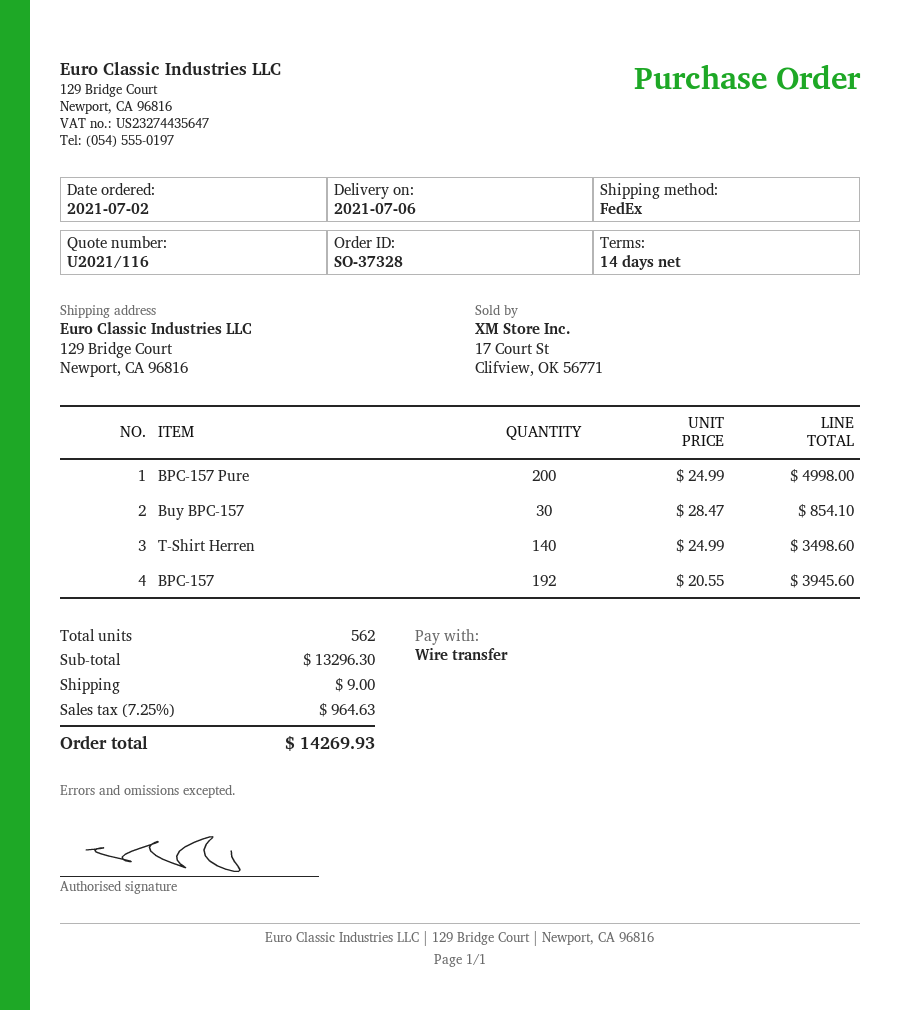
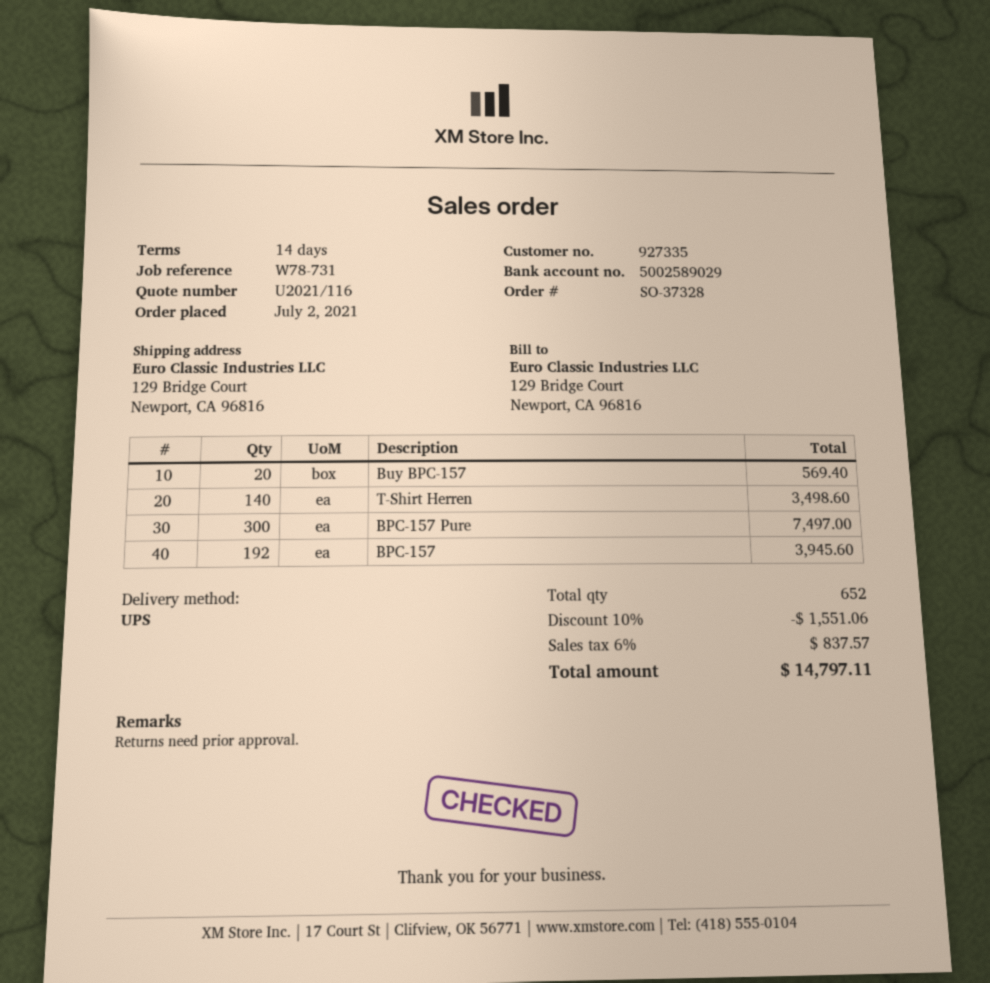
shipping method: FedEx -> UPS
BPC-157 Pure: 200 for 4998.00 -> 300 for 7497.00
Buy BPC-157: 30 for 854.10 -> 20 for 569.40
total quantity: 562 -> 652
discount: none -> 10% = 1551.06
shipping: 9.00 -> none
tax: 7.25% = 964.63 -> 6% = 837.57
total: 14269.93 -> 14797.11

